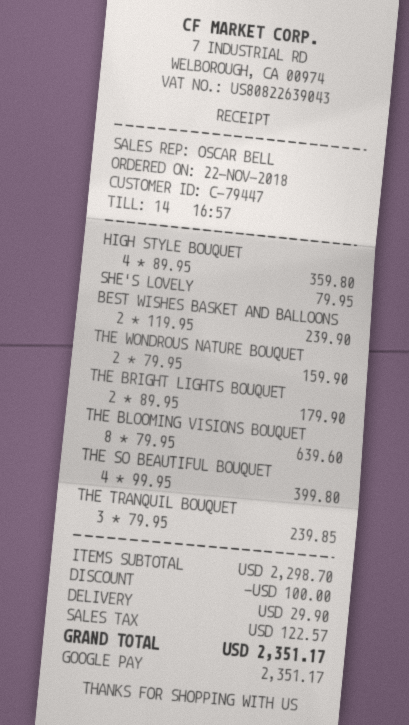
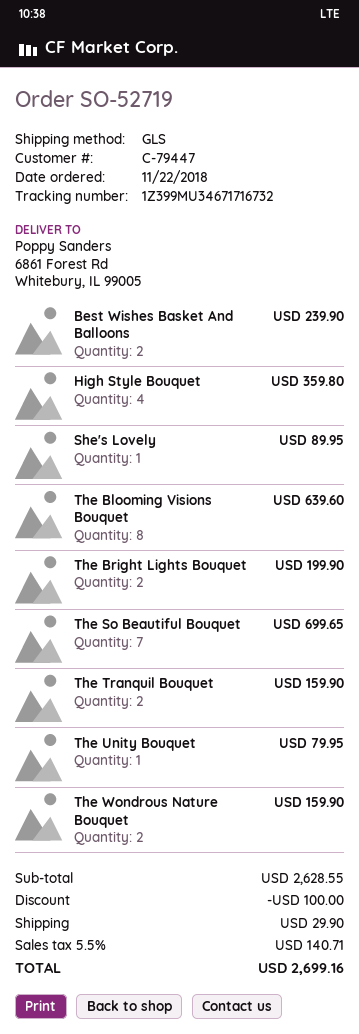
SHE'S LOVELY: 1 for 79.95 -> 1 for 89.95
THE BRIGHT LIGHTS BOUQUET: 2 for 179.90 -> 2 for 199.90
THE SO BEAUTIFUL BOUQUET: 4 for 399.80 -> 7 for 699.65
THE TRANQUIL BOUQUET: 3 for 239.85 -> 2 for 159.90
The Unity Bouquet: none -> 1 for 79.95
subtotal: 2298.70 -> 2628.55
tax: 122.57 -> 140.71
total: 2351.17 -> 2699.16

